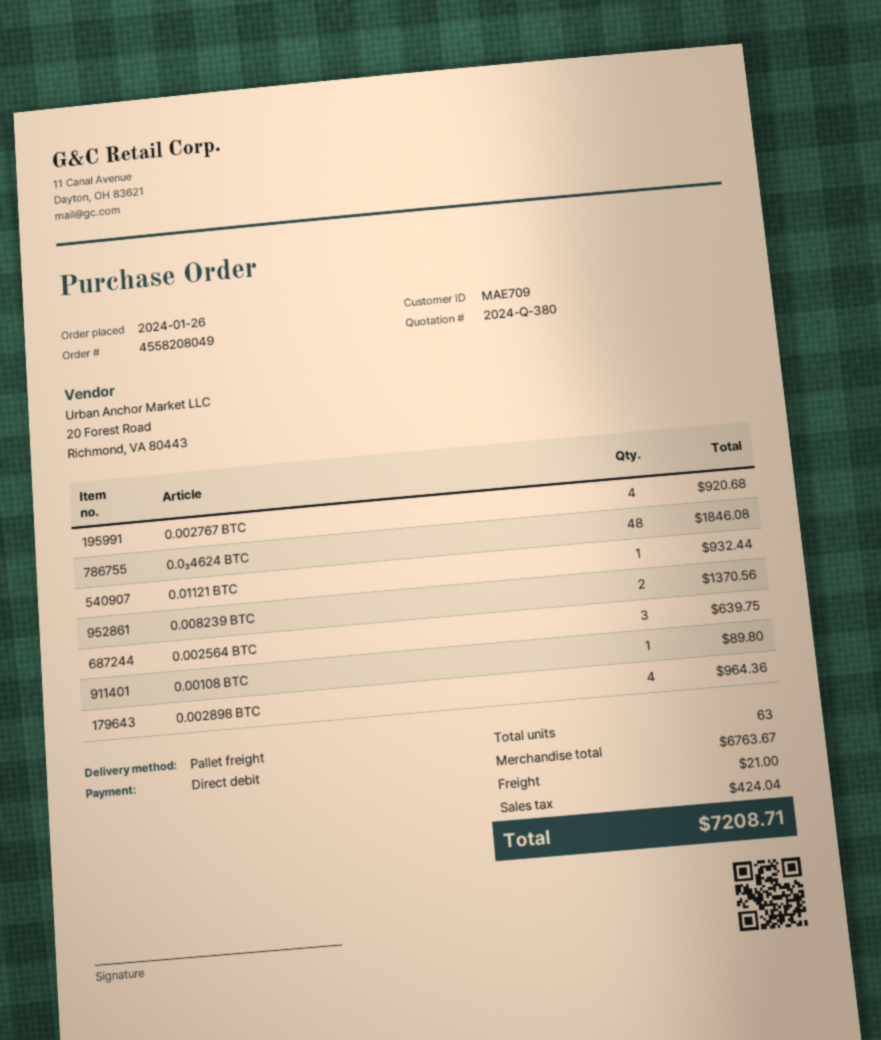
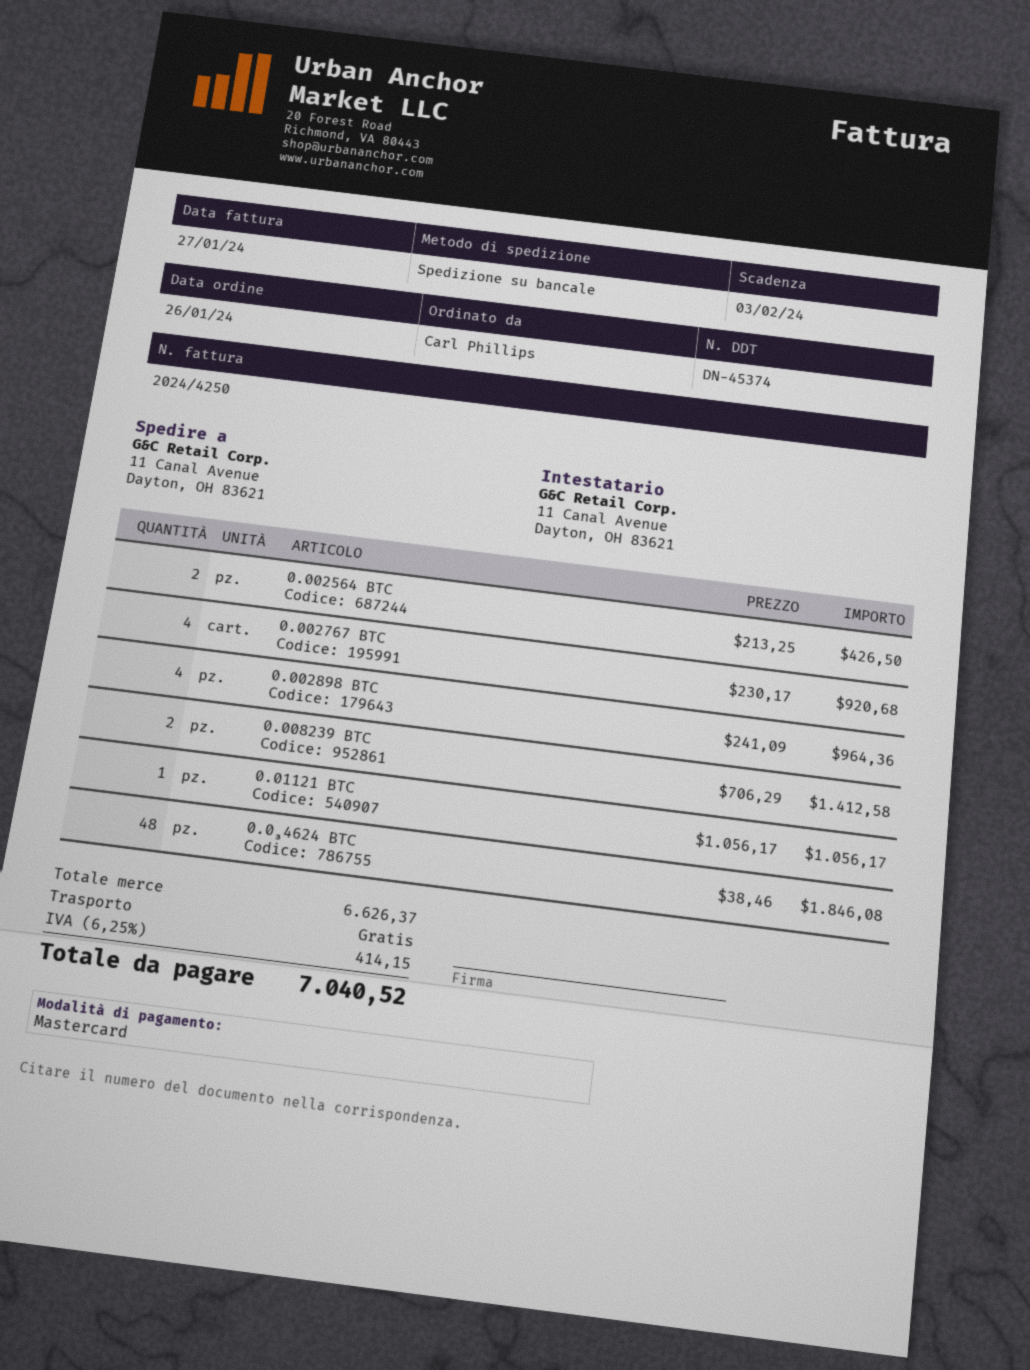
payment method: direct debit -> Mastercard
0.01121 BTC: 1 for 932.44 -> 1 for 1056.17
0.008239 BTC: 2 for 1370.56 -> 2 for 1412.58
0.002564 BTC: 3 for 639.75 -> 2 for 426.50
0.00108 BTC: 1 for 89.80 -> none
subtotal: 6763.67 -> 6626.37
shipping: 21.00 -> 0.00
tax: 424.04 -> 414.15
total: 7208.71 -> 7040.52

